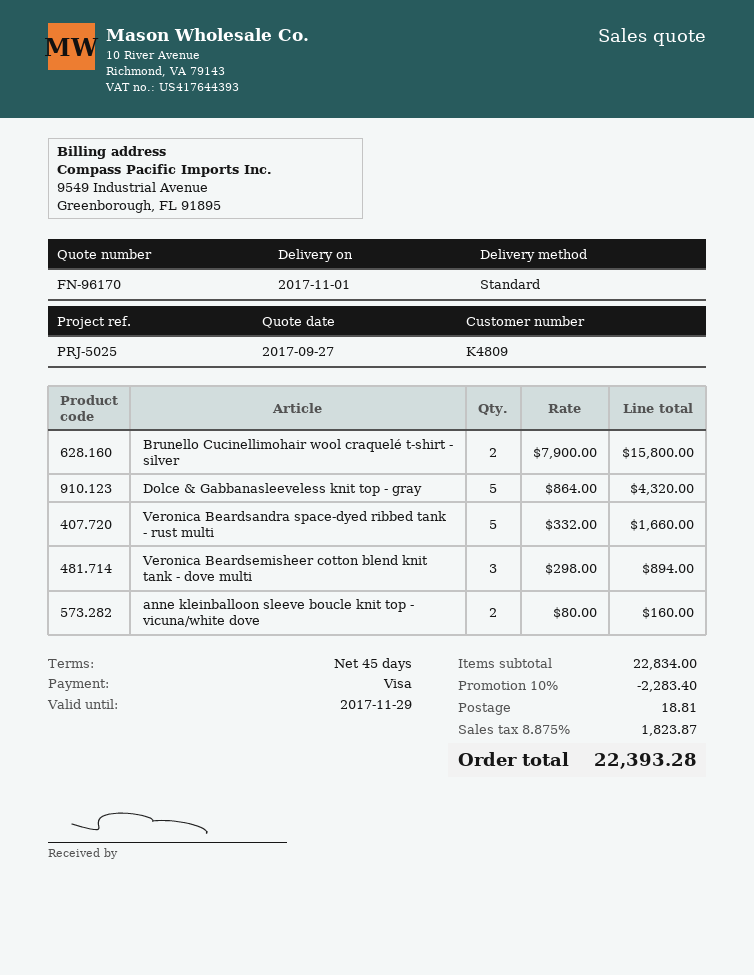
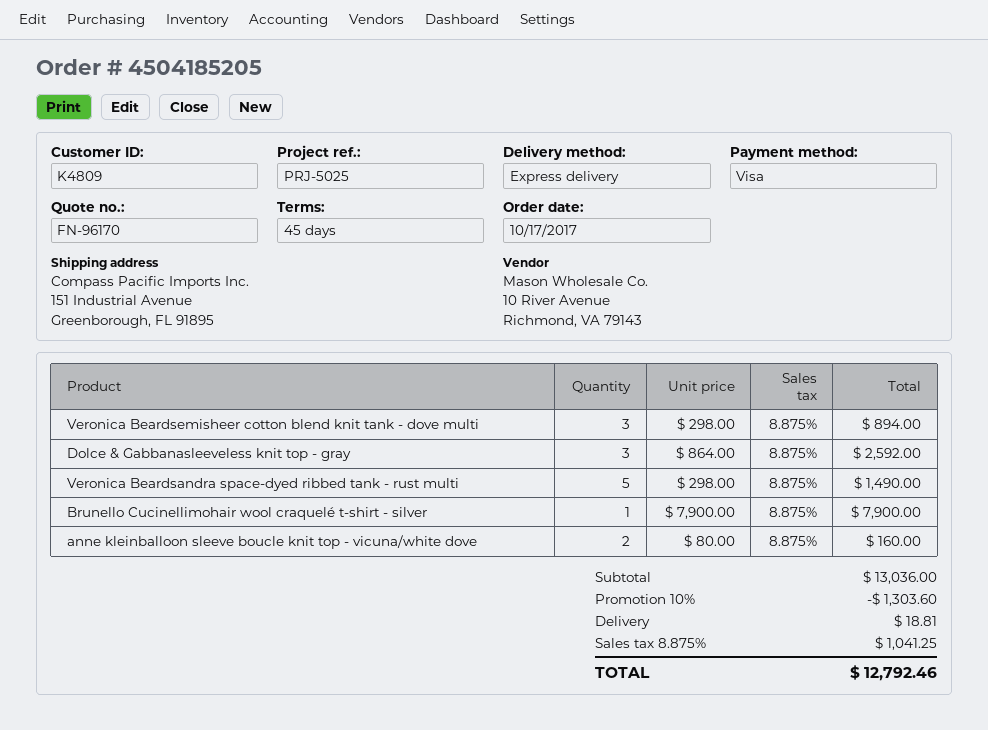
shipping method: standard -> express
Brunello Cucinellimohair wool craquelé t-shirt - silver: 2 x 7900.00 = 15800.00 -> 1 x 7900.00 = 7900.00
Dolce & Gabbanasleeveless knit top - gray: 5 x 864.00 = 4320.00 -> 3 x 864.00 = 2592.00
Veronica Beardsandra space-dyed ribbed tank - rust multi: 5 x 332.00 = 1660.00 -> 5 x 298.00 = 1490.00
subtotal: 22834.00 -> 13036.00
discount: 10% = 2283.40 -> 10% = 1303.60
tax: 8.875% = 1823.87 -> 8.875% = 1041.25
total: 22393.28 -> 12792.46

